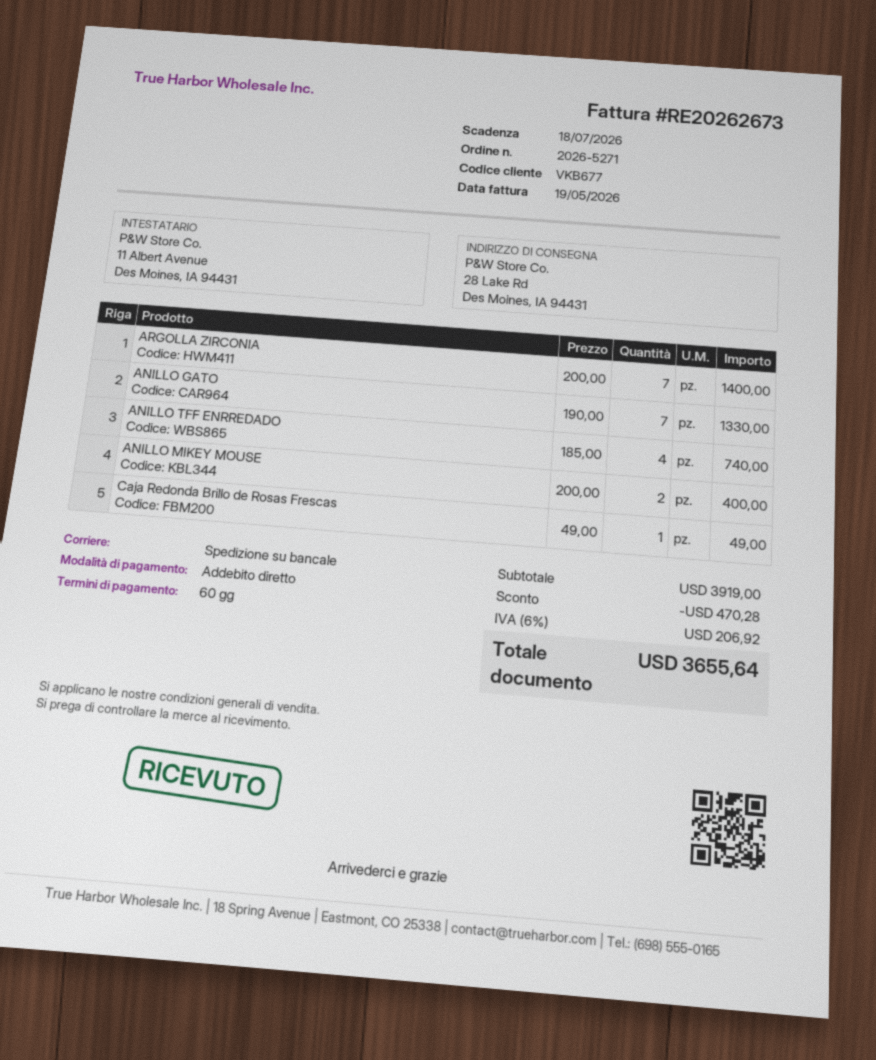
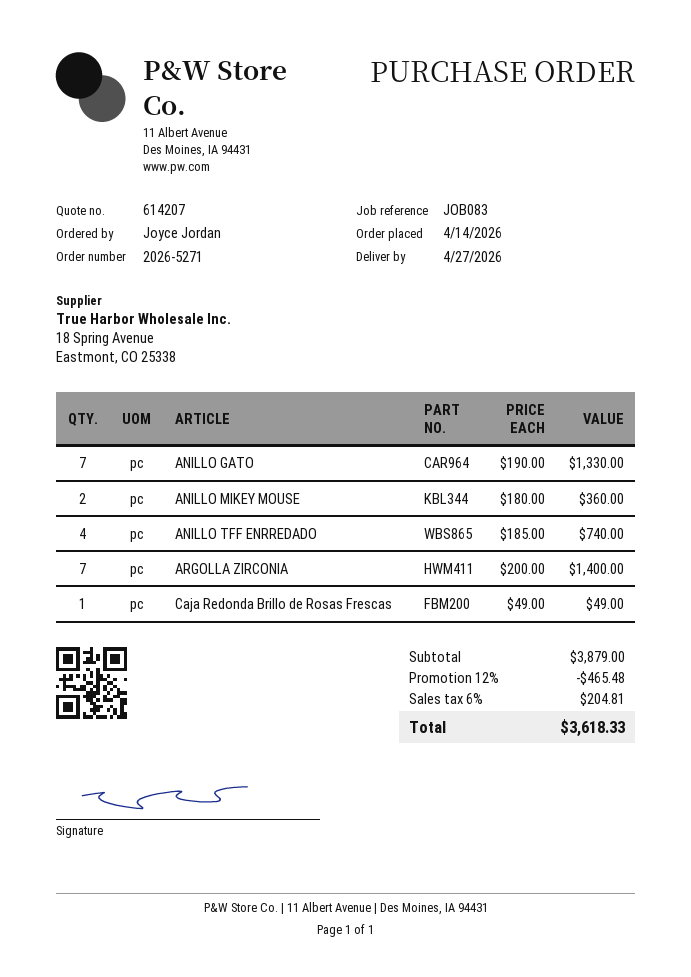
ANILLO MIKEY MOUSE: 2 x 200.00 = 400.00 -> 2 x 180.00 = 360.00
subtotal: 3919.00 -> 3879.00
discount: 470.28 -> 465.48
tax: 6% = 206.92 -> 6% = 204.81
total: 3655.64 -> 3618.33

